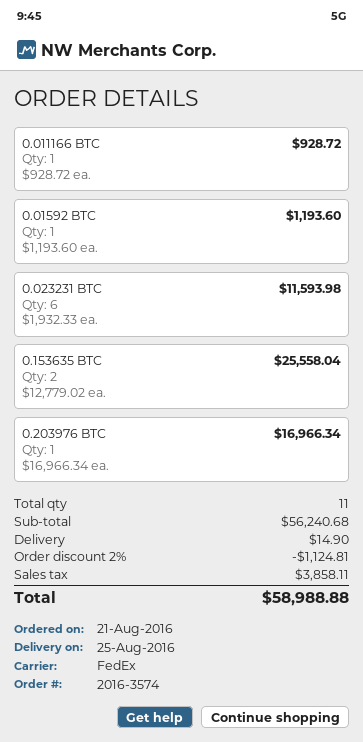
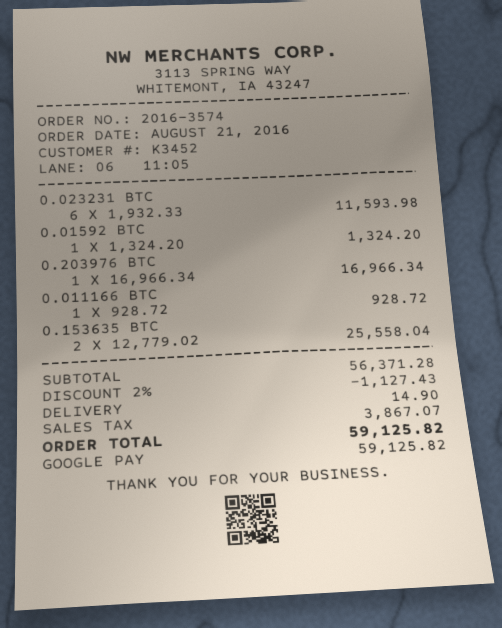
0.01592 BTC: 1 x 1193.60 = 1193.60 -> 1 x 1324.20 = 1324.20
subtotal: 56240.68 -> 56371.28
discount: 2% = 1124.81 -> 2% = 1127.43
tax: 3858.11 -> 3867.07
total: 58988.88 -> 59125.82

